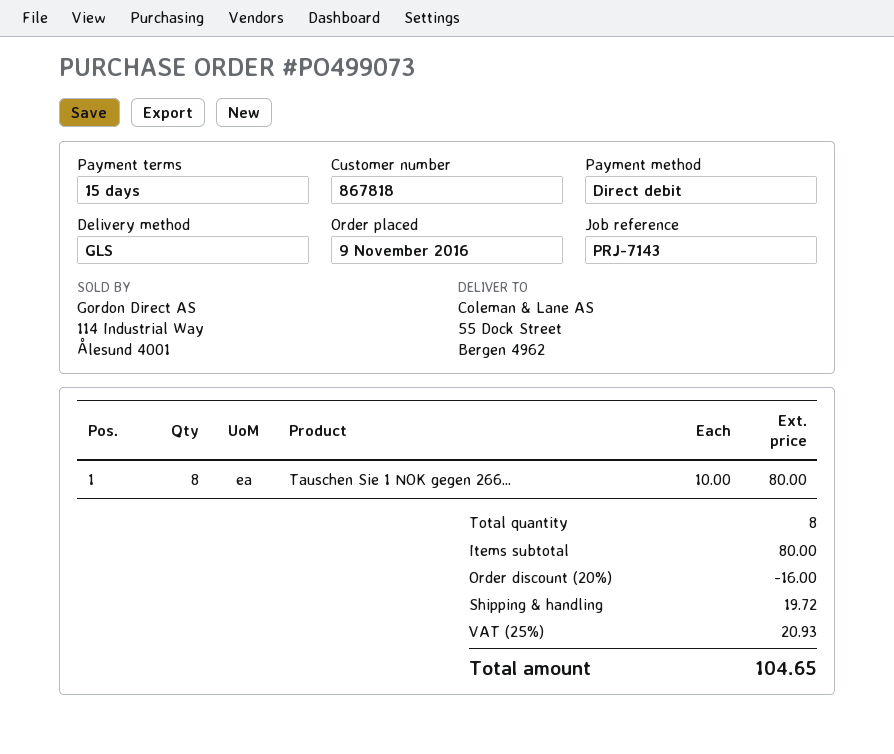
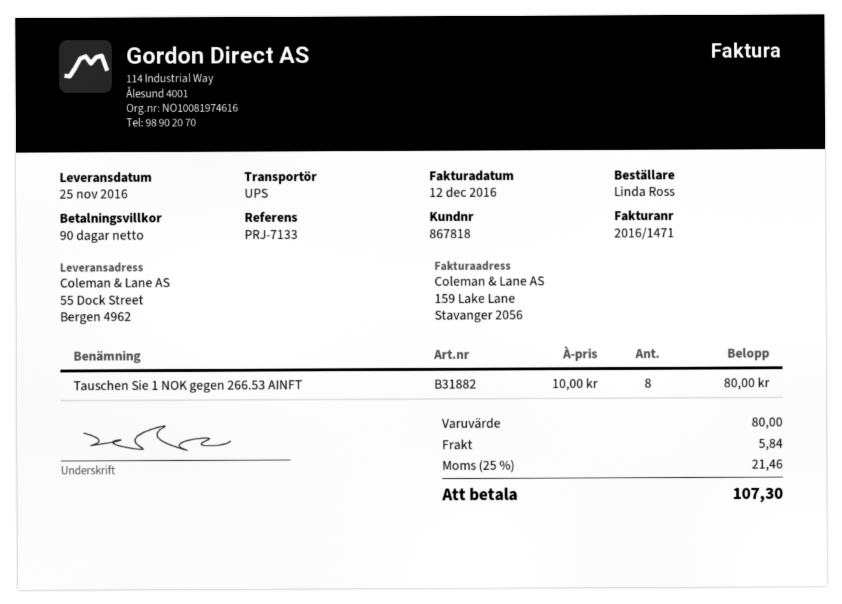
payment terms: 15 days -> 90 days
reference: PRJ-7143 -> PRJ-7133
shipping method: GLS -> UPS
discount: 20% = 16.00 -> none
shipping: 19.72 -> 5.84
tax: 25% = 20.93 -> 25% = 21.46
total: 104.65 -> 107.30

